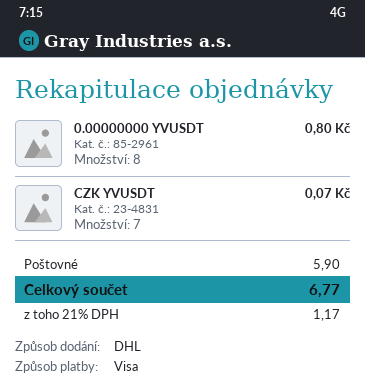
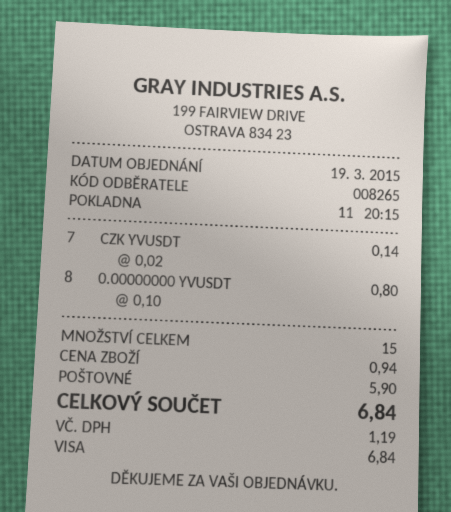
CZK YVUSDT: 7 for 0.07 -> 7 for 0.14
tax: 1.17 -> 1.19
total: 6.77 -> 6.84

